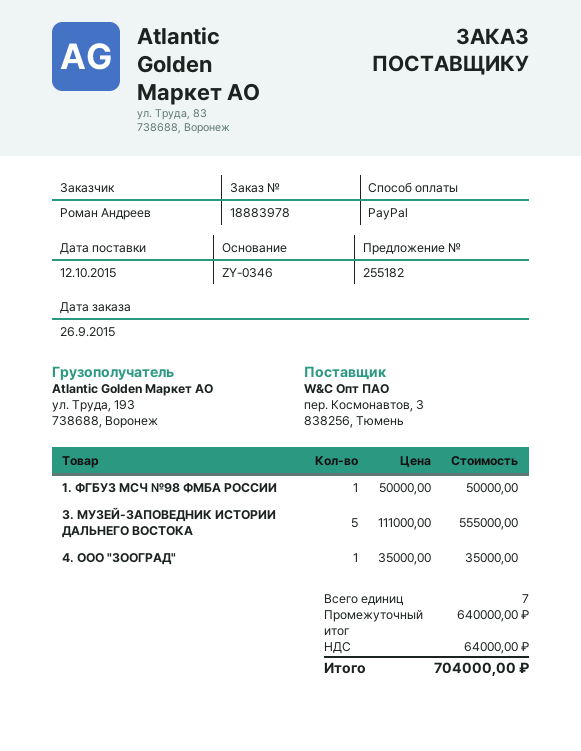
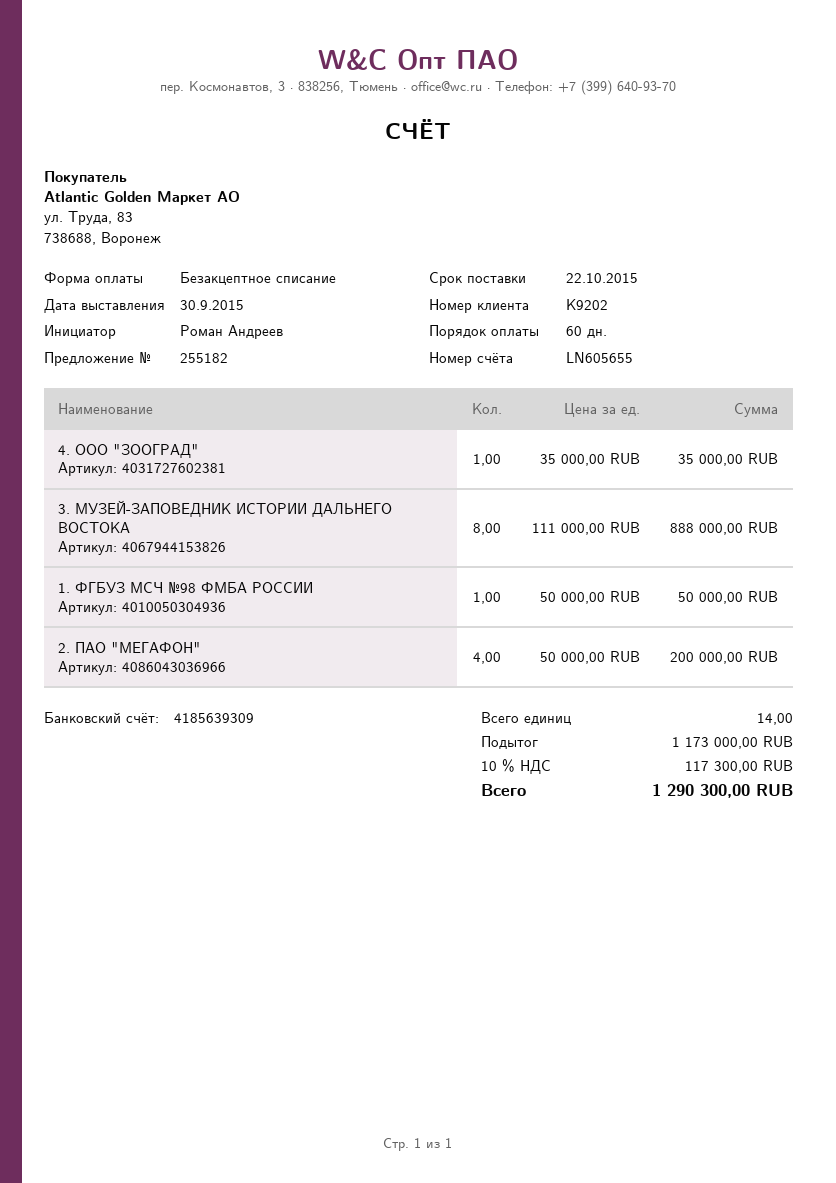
delivery date: 2015-10-12 -> 2015-10-22
payment method: PayPal -> direct debit
3. МУЗЕЙ-ЗАПОВЕДНИК ИСТОРИИ ДАЛЬНЕГО ВОСТОКА: 5 x 111000.00 = 555000.00 -> 8 x 111000.00 = 888000.00
2. ПАО "МЕГАФОН": none -> 4 x 50000.00 = 200000.00
total quantity: 7 -> 14
subtotal: 640000.00 -> 1173000.00
tax: 64000.00 -> 117300.00
total: 704000.00 -> 1290300.00

